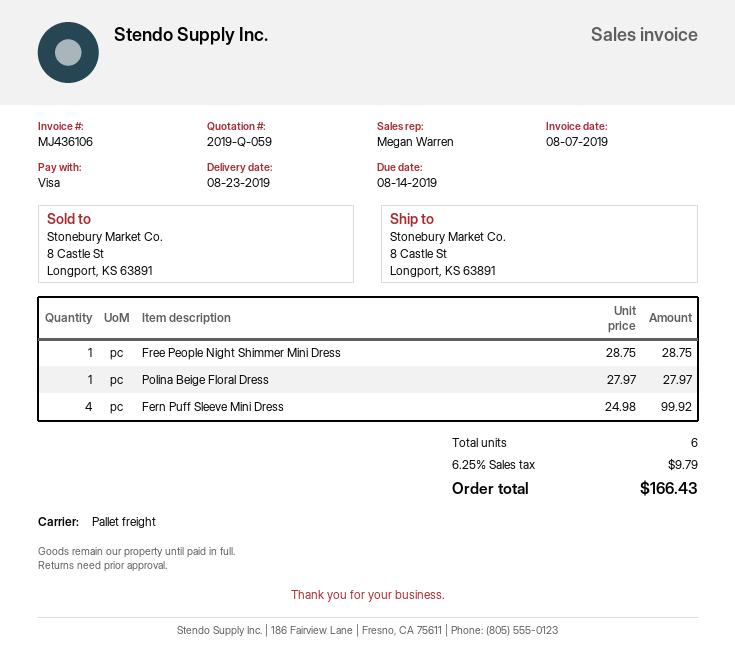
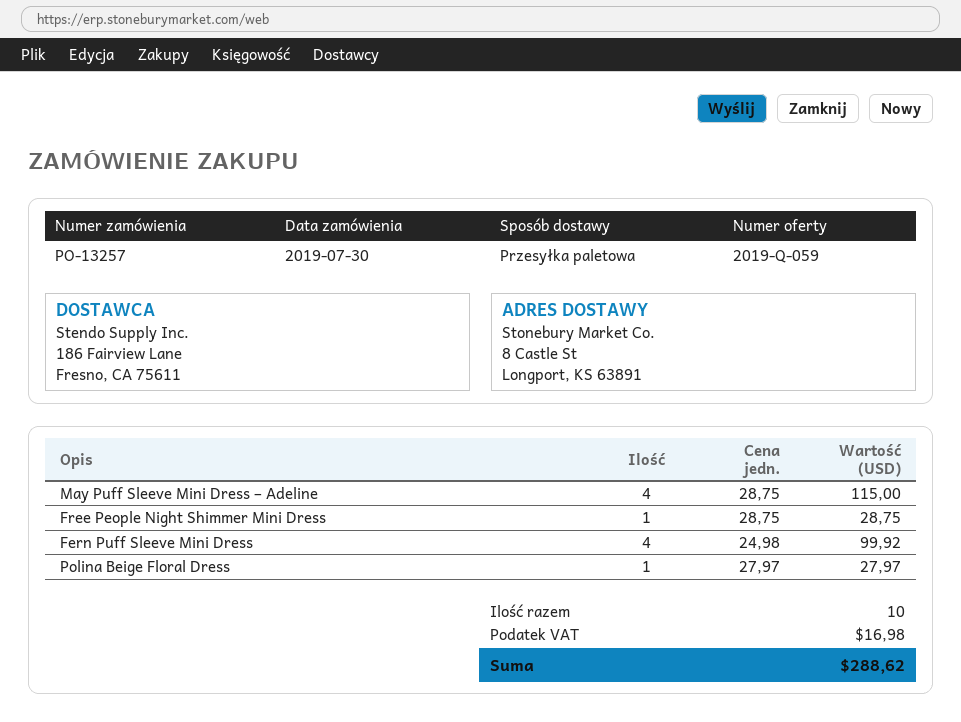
May Puff Sleeve Mini Dress – Adeline: none -> 4 x 28.75 = 115.00
total quantity: 6 -> 10
tax: 9.79 -> 16.98
total: 166.43 -> 288.62

